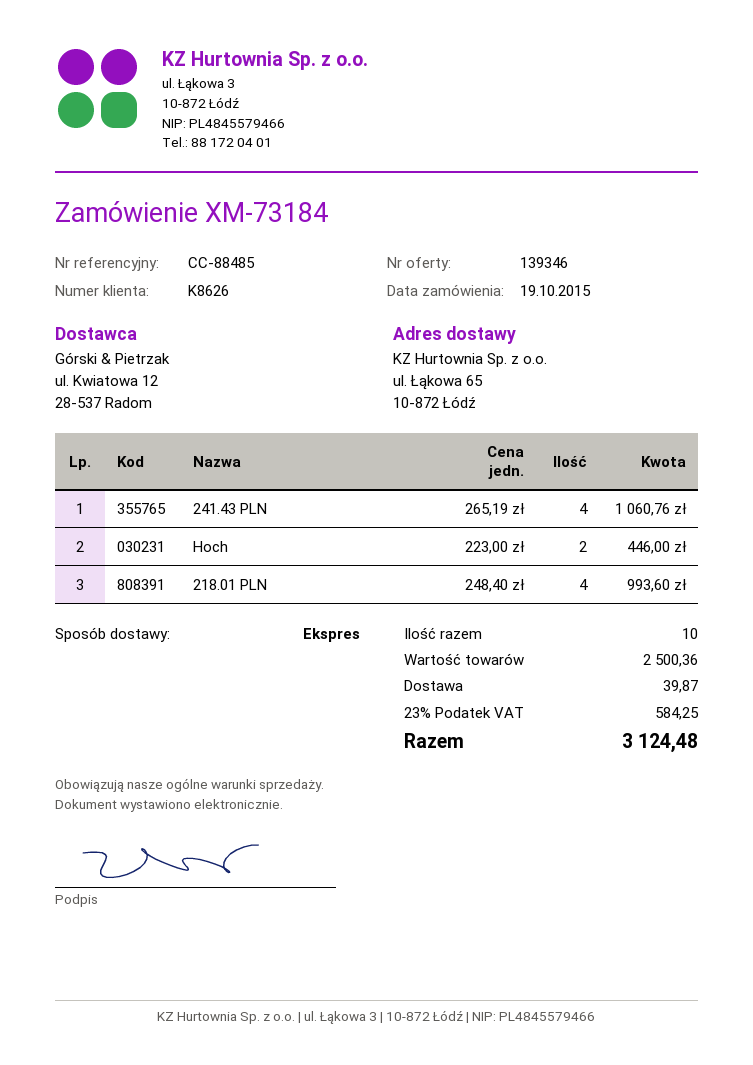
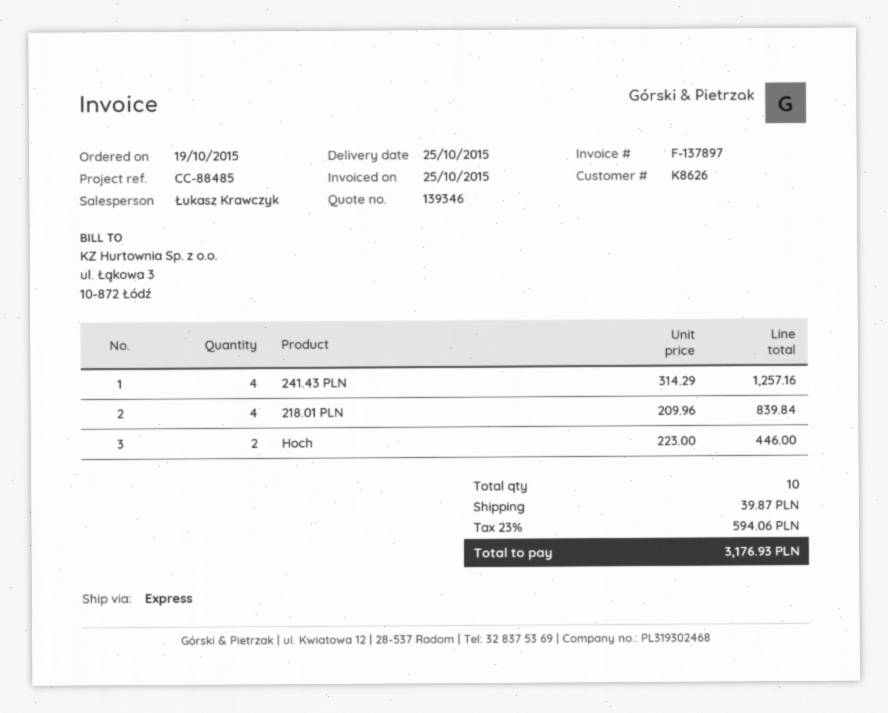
241.43 PLN: 4 x 265.19 = 1060.76 -> 4 x 314.29 = 1257.16
218.01 PLN: 4 x 248.40 = 993.60 -> 4 x 209.96 = 839.84
tax: 23% = 584.25 -> 23% = 594.06
total: 3124.48 -> 3176.93

